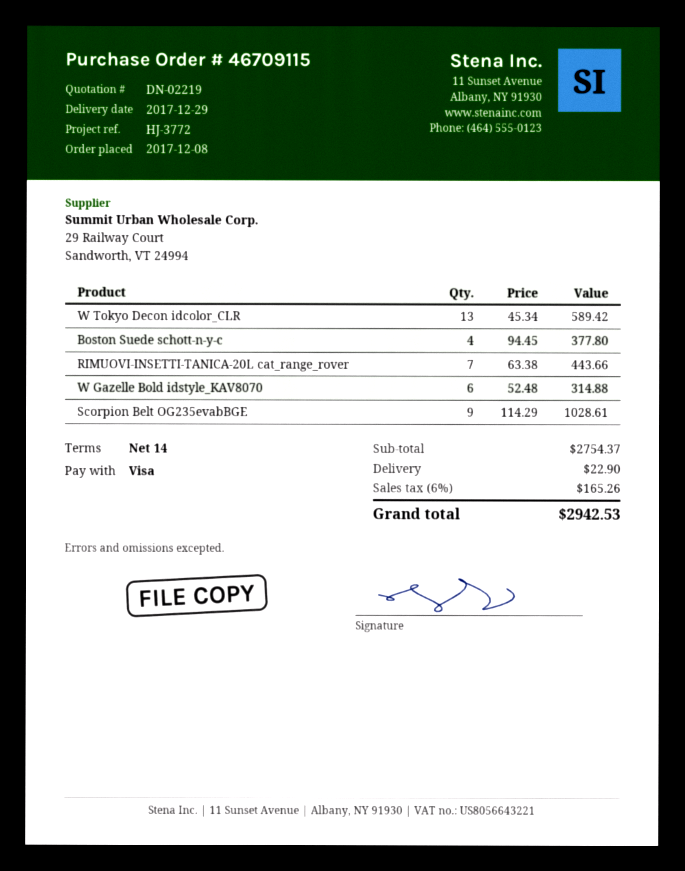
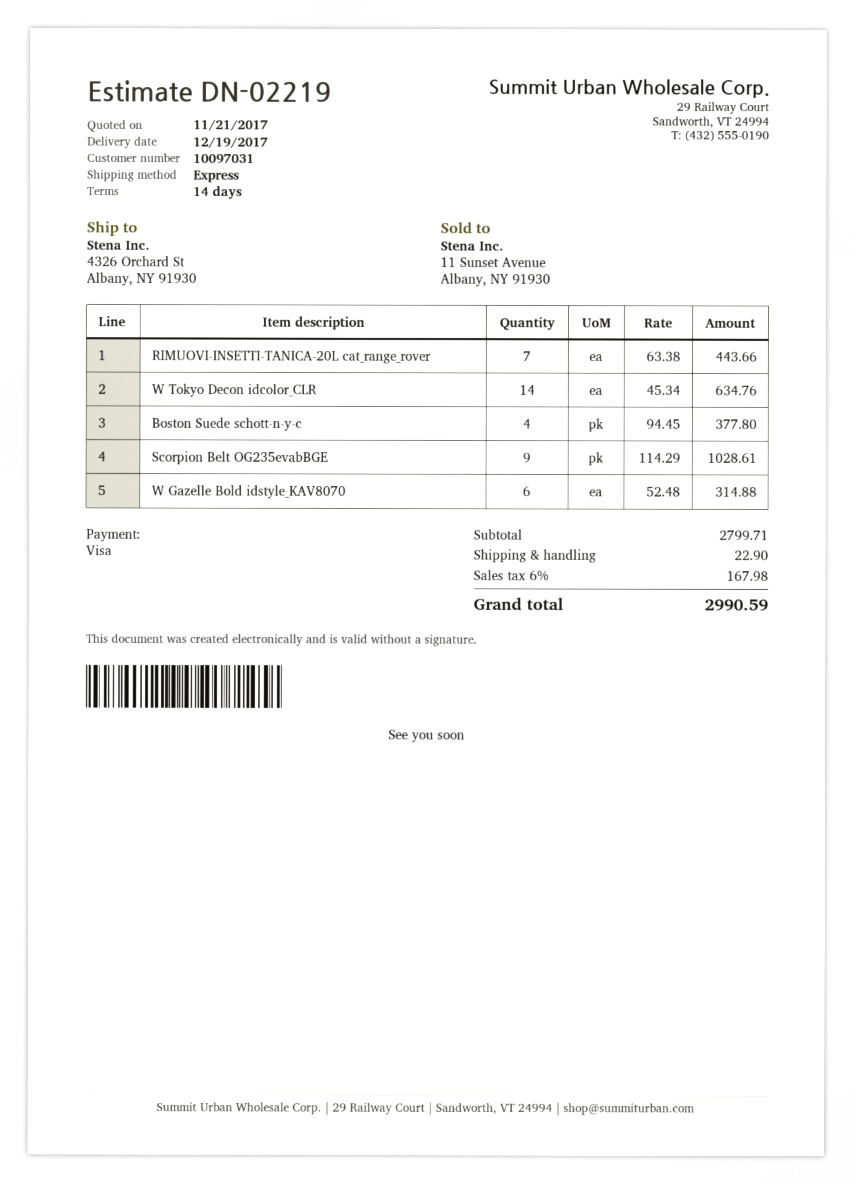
delivery date: 2017-12-29 -> 2017-12-19
W Tokyo Decon idcolor_CLR: 13 x 45.34 = 589.42 -> 14 x 45.34 = 634.76
subtotal: 2754.37 -> 2799.71
tax: 6% = 165.26 -> 6% = 167.98
total: 2942.53 -> 2990.59

